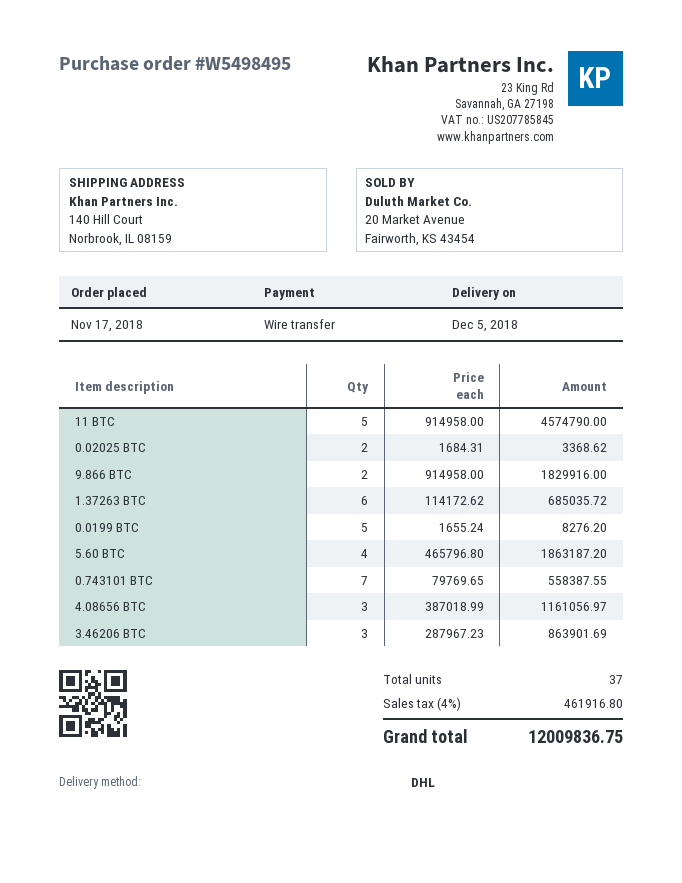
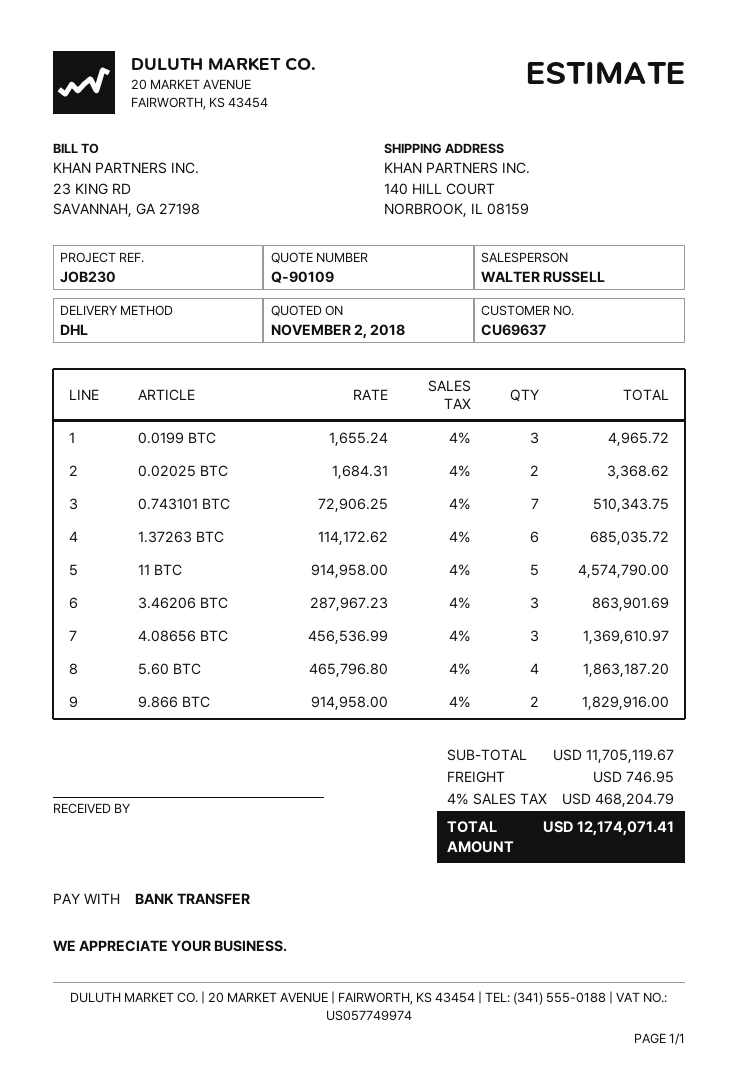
0.0199 BTC: 5 x 1655.24 = 8276.20 -> 3 x 1655.24 = 4965.72
0.743101 BTC: 7 x 79769.65 = 558387.55 -> 7 x 72906.25 = 510343.75
4.08656 BTC: 3 x 387018.99 = 1161056.97 -> 3 x 456536.99 = 1369610.97
shipping: none -> 746.95
tax: 4% = 461916.80 -> 4% = 468204.79
total: 12009836.75 -> 12174071.41

